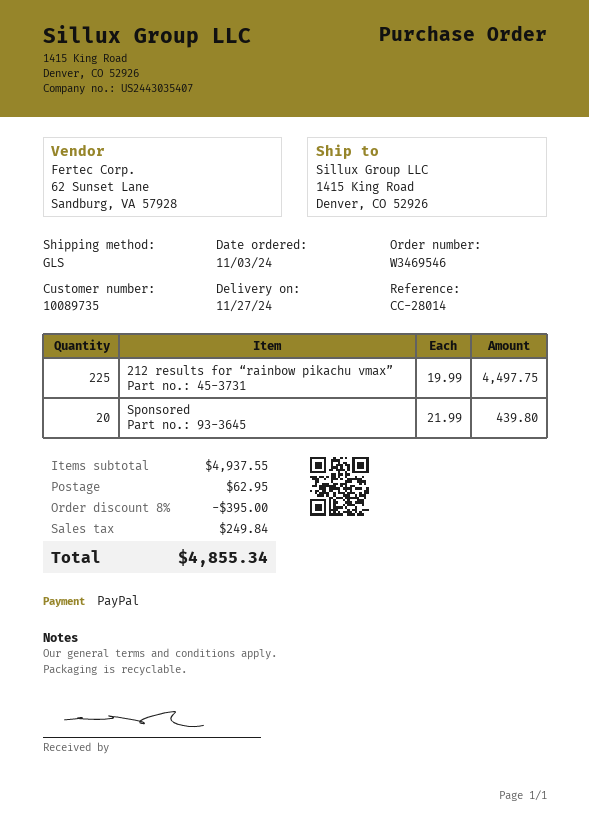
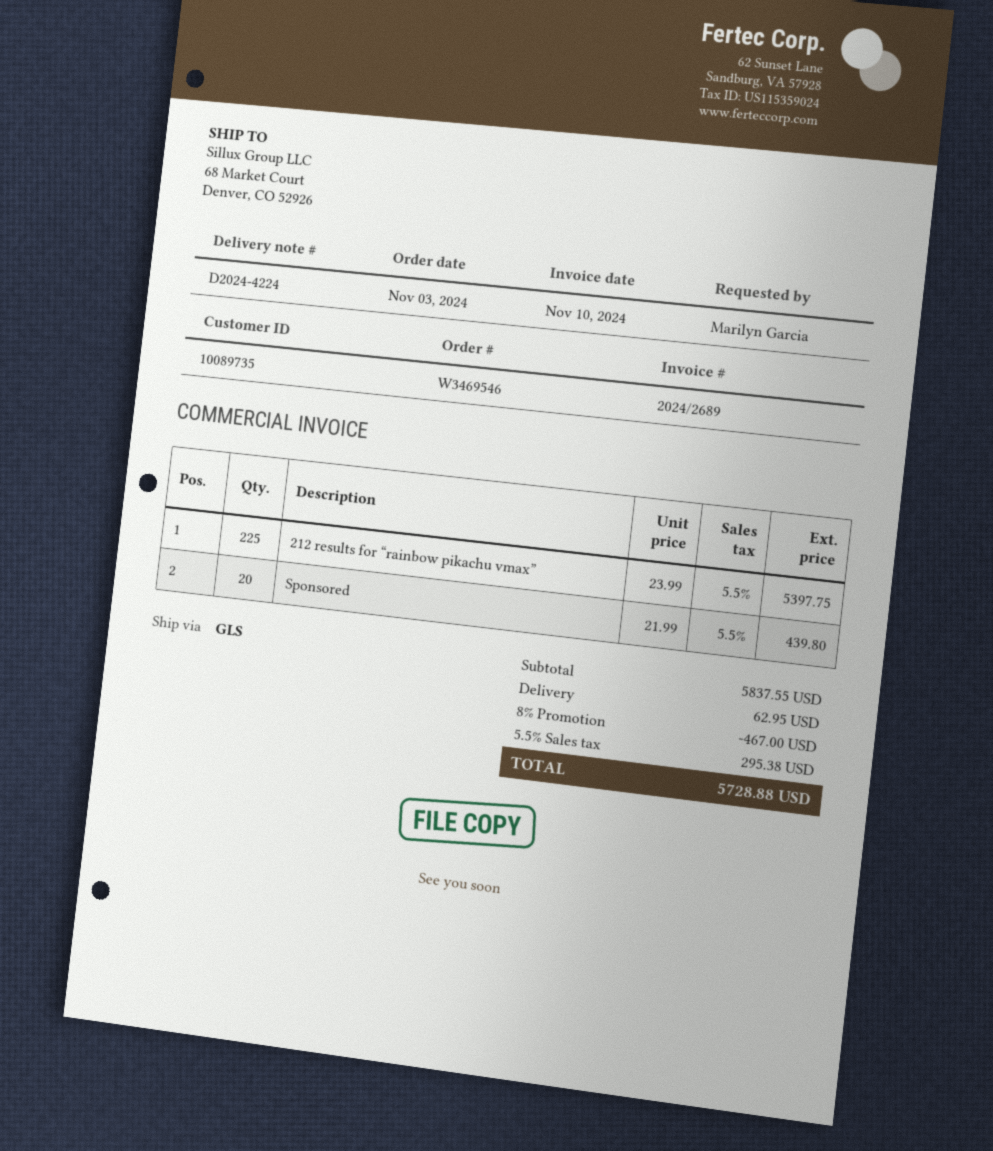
ship to: 1415 King Road, Denver, CO 52926 -> 68 Market Court, Denver, CO 52926
212 results for “rainbow pikachu vmax”: 225 x 19.99 = 4497.75 -> 225 x 23.99 = 5397.75
subtotal: 4937.55 -> 5837.55
discount: 8% = 395.00 -> 8% = 467.00
tax: 249.84 -> 295.38
total: 4855.34 -> 5728.88

